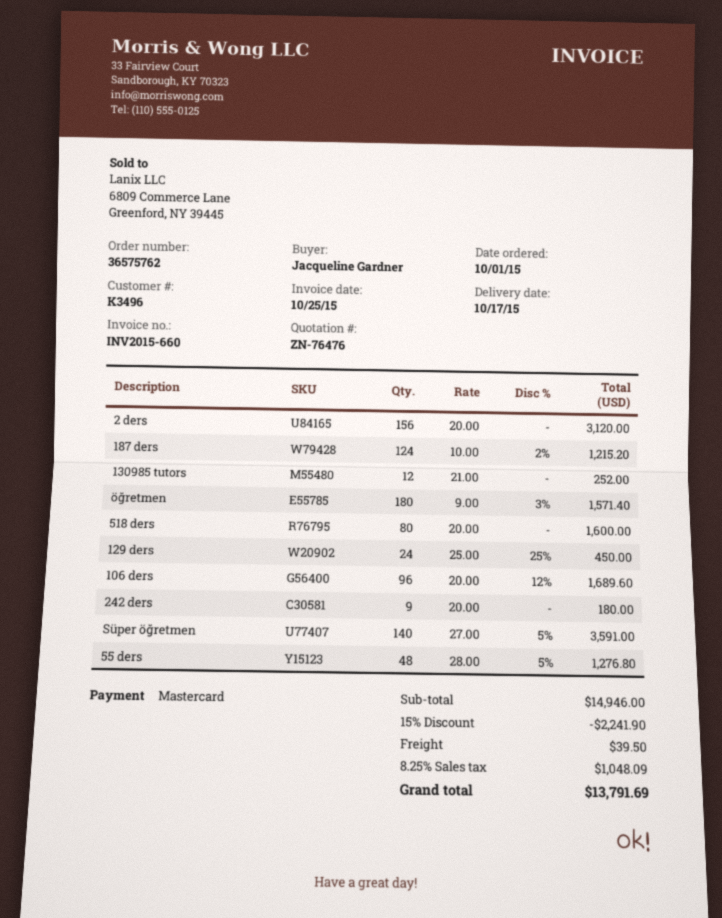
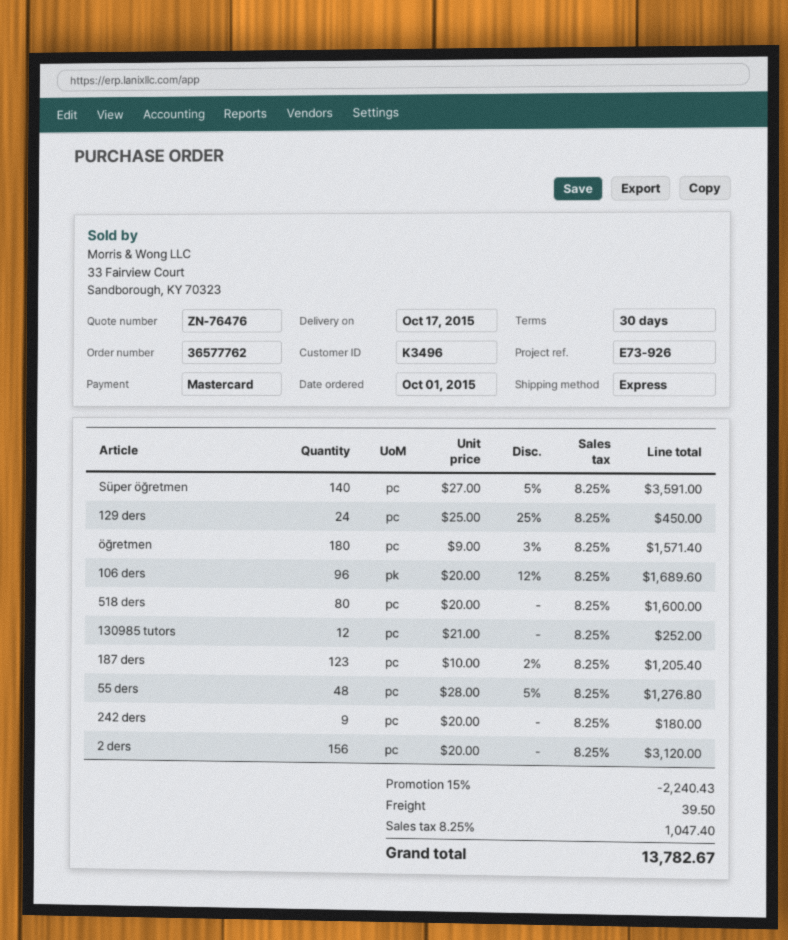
order number: 36575762 -> 36577762
187 ders: 124 x 10.00 - 2% = 1215.20 -> 123 x 10.00 - 2% = 1205.40
discount: 15% = 2241.90 -> 15% = 2240.43
tax: 8.25% = 1048.09 -> 8.25% = 1047.40
total: 13791.69 -> 13782.67

